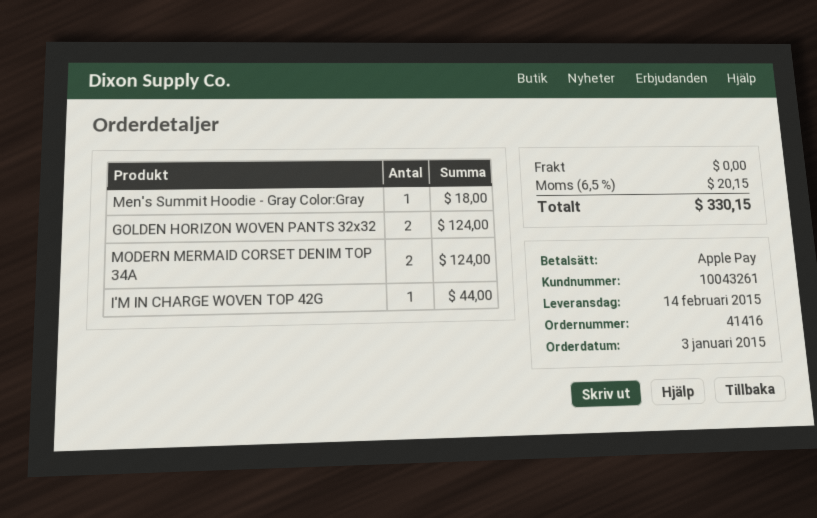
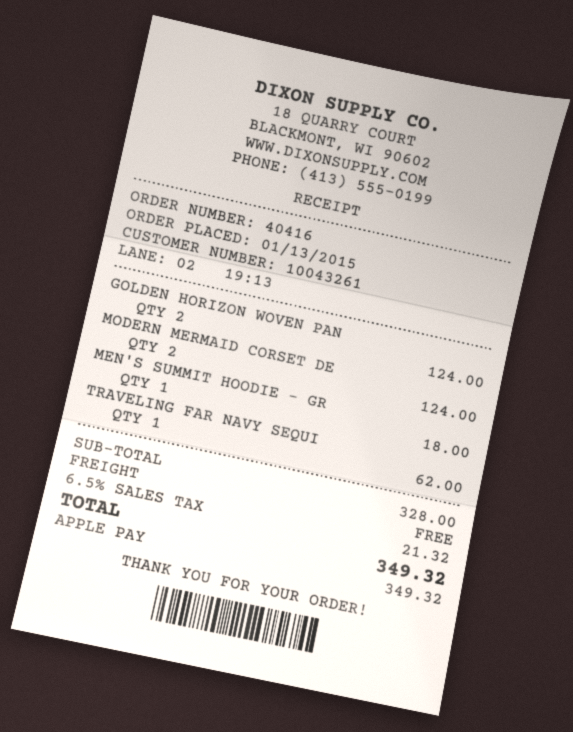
order number: 41416 -> 40416
order date: 2015-01-03 -> 2015-01-13
I'M IN CHARGE WOVEN TOP 42G: 1 for 44.00 -> none
TRAVELING FAR NAVY SEQUI: none -> 1 for 62.00
tax: 6.5% = 20.15 -> 6.5% = 21.32
total: 330.15 -> 349.32

